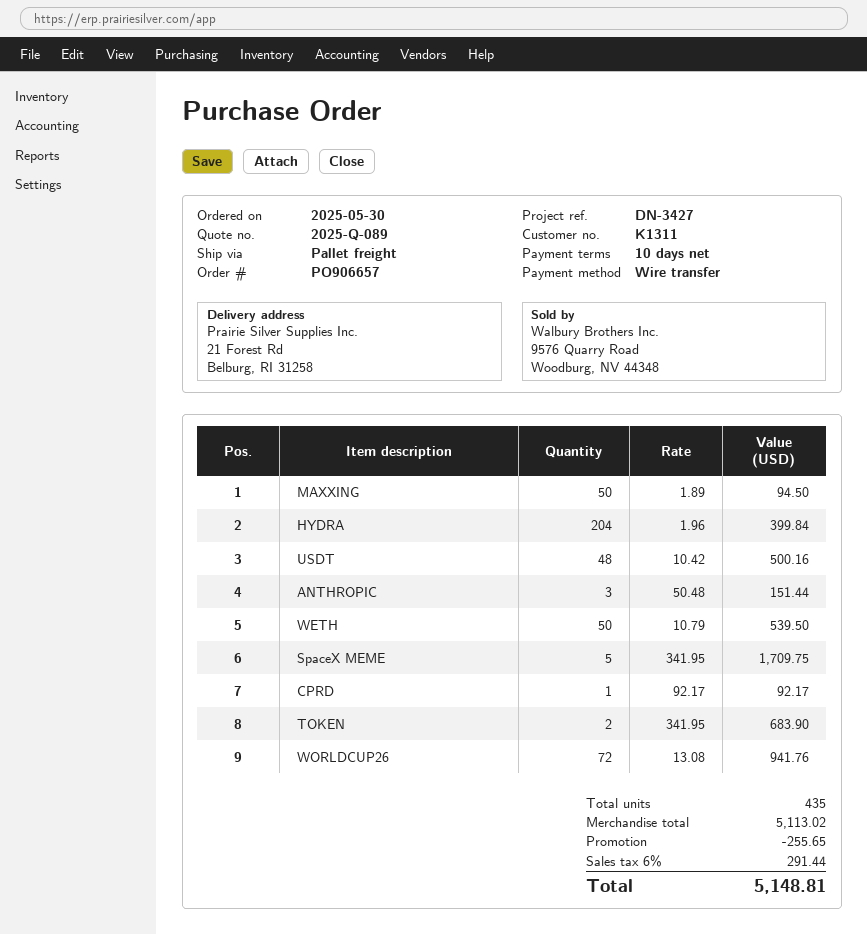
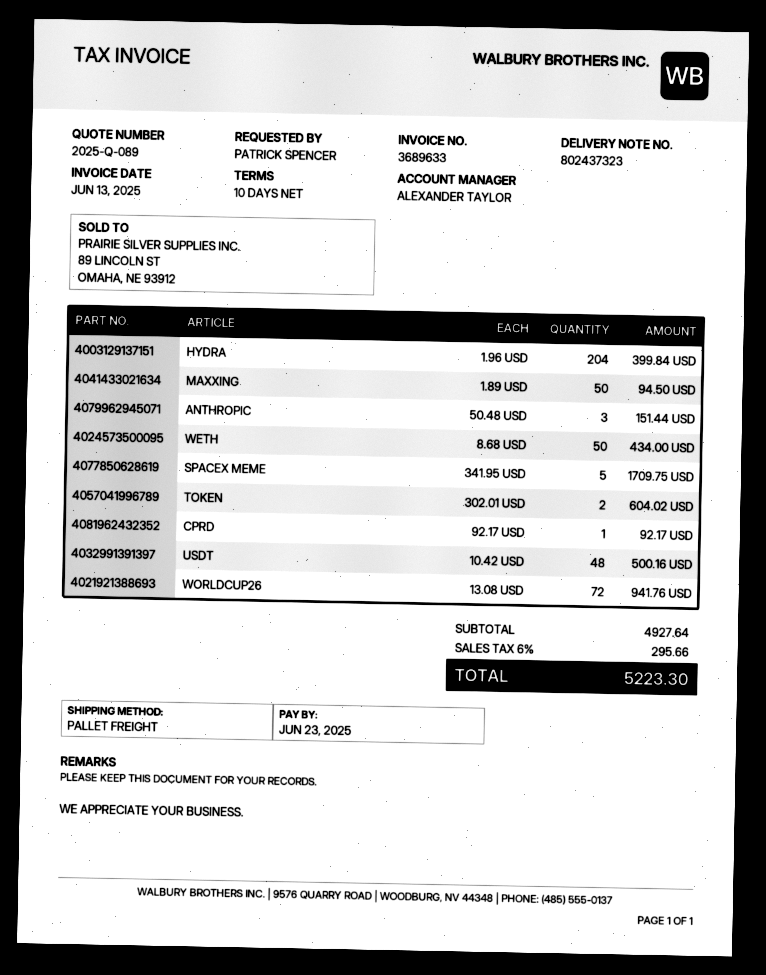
WETH: 50 x 10.79 = 539.50 -> 50 x 8.68 = 434.00
TOKEN: 2 x 341.95 = 683.90 -> 2 x 302.01 = 604.02
subtotal: 5113.02 -> 4927.64
discount: 255.65 -> none
tax: 6% = 291.44 -> 6% = 295.66
total: 5148.81 -> 5223.30

